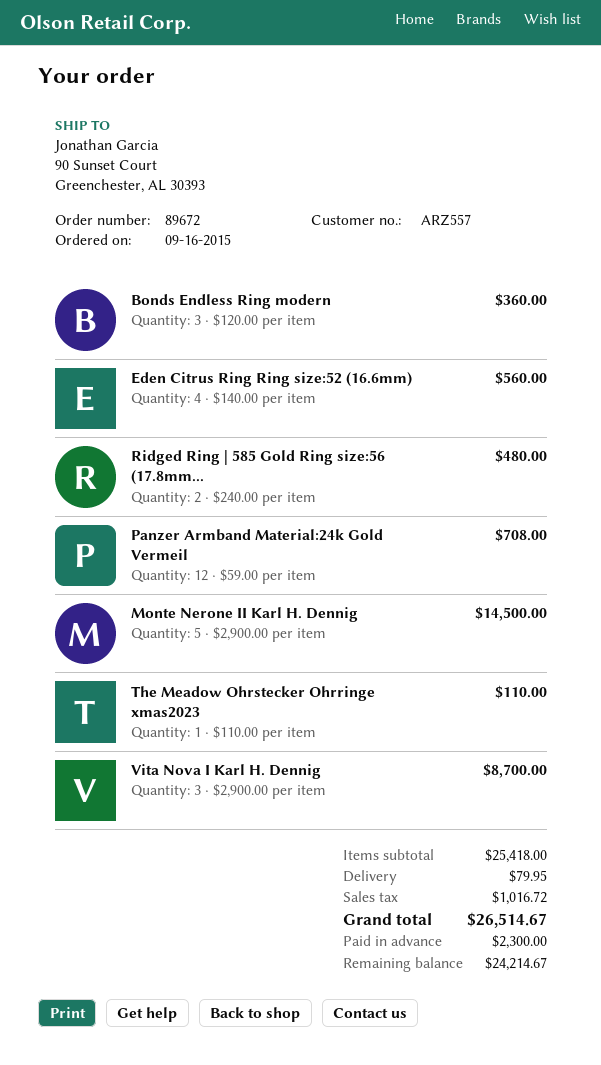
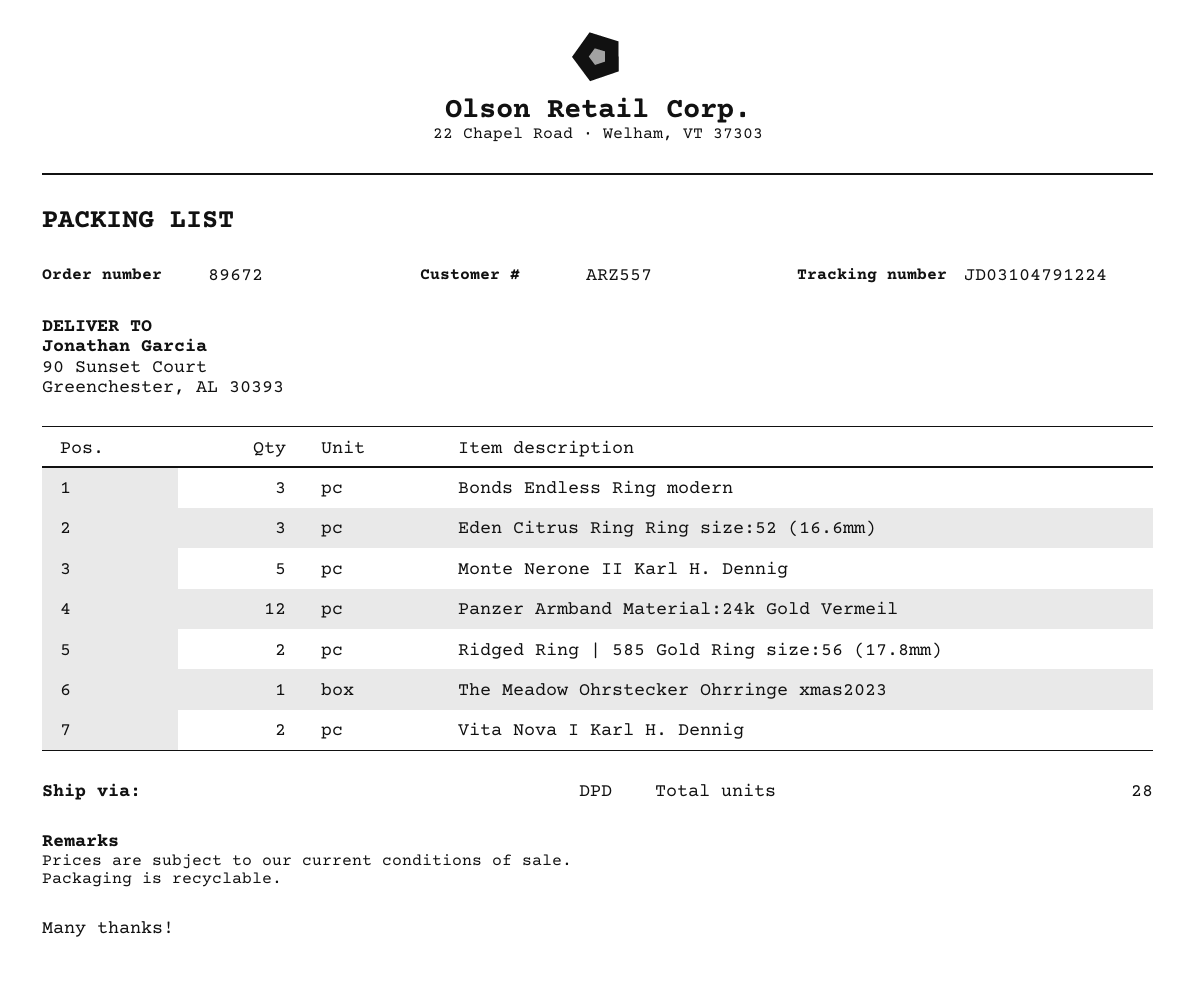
Eden Citrus Ring Ring size:52 (16.6mm): 4 -> 3
Vita Nova I Karl H. Dennig: 3 -> 2

